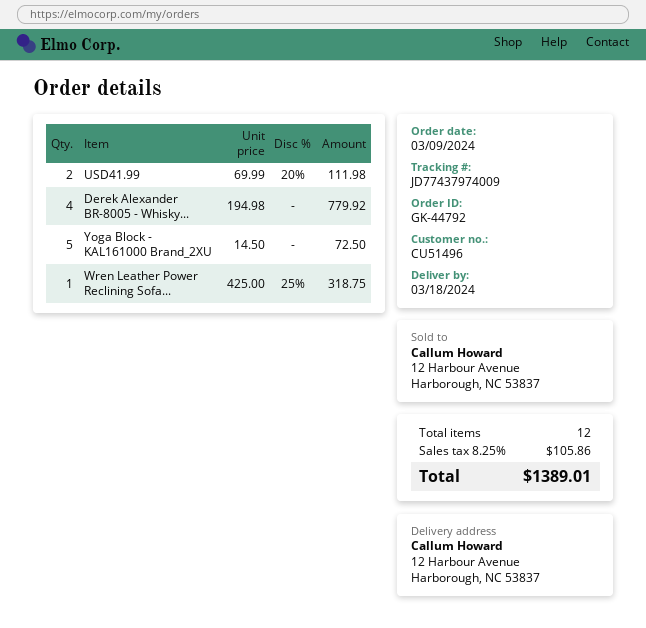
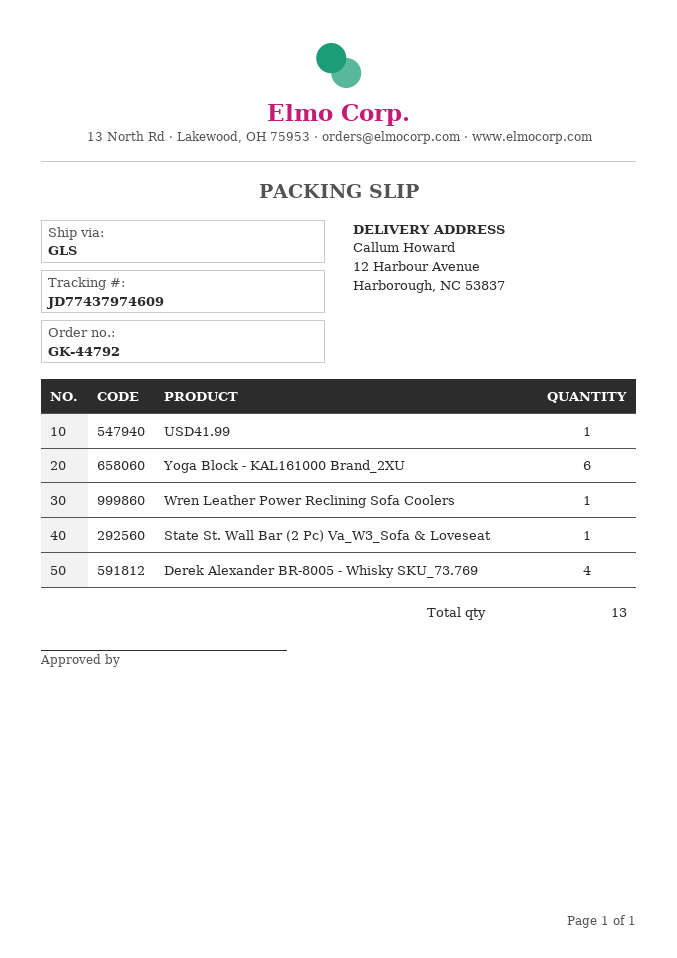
tracking number: JD77437974009 -> JD77437974609
USD41.99: 2 -> 1
Yoga Block - KAL161000 Brand_2XU: 5 -> 6
State St. Wall Bar (2 Pc) Va_W3_Sofa & Loveseat: none -> 1
total quantity: 12 -> 13

